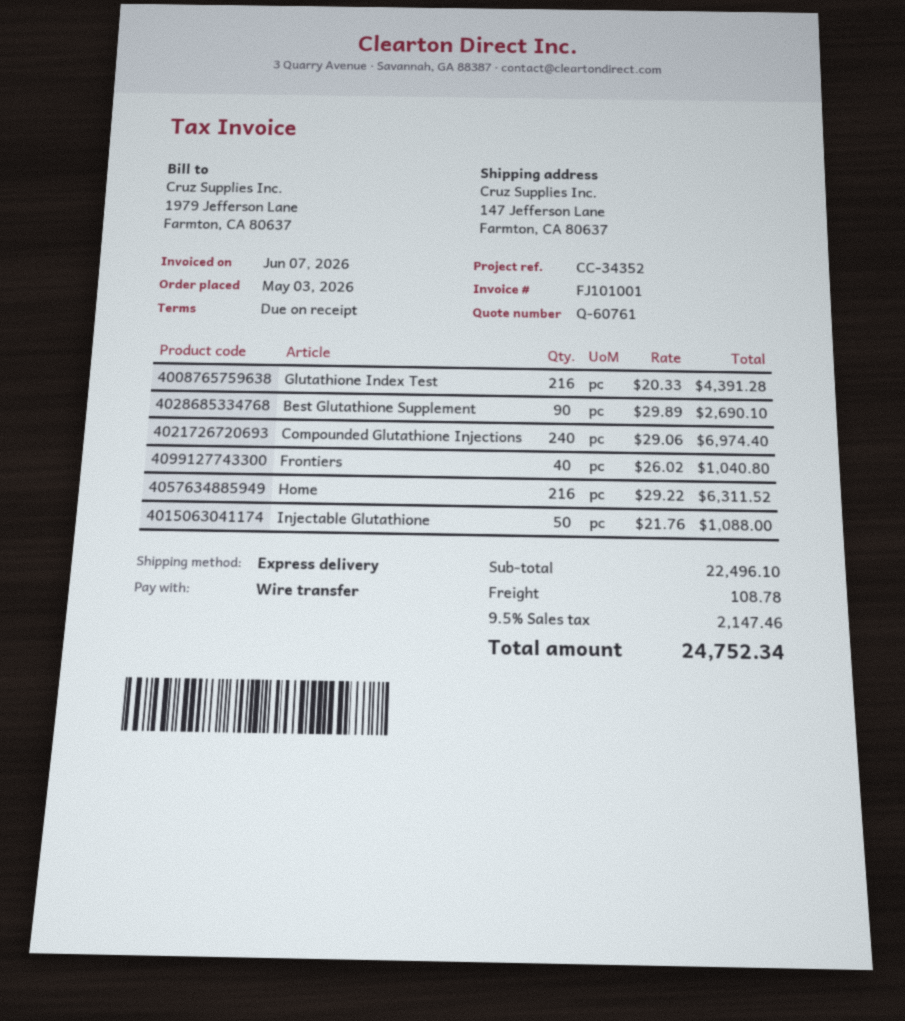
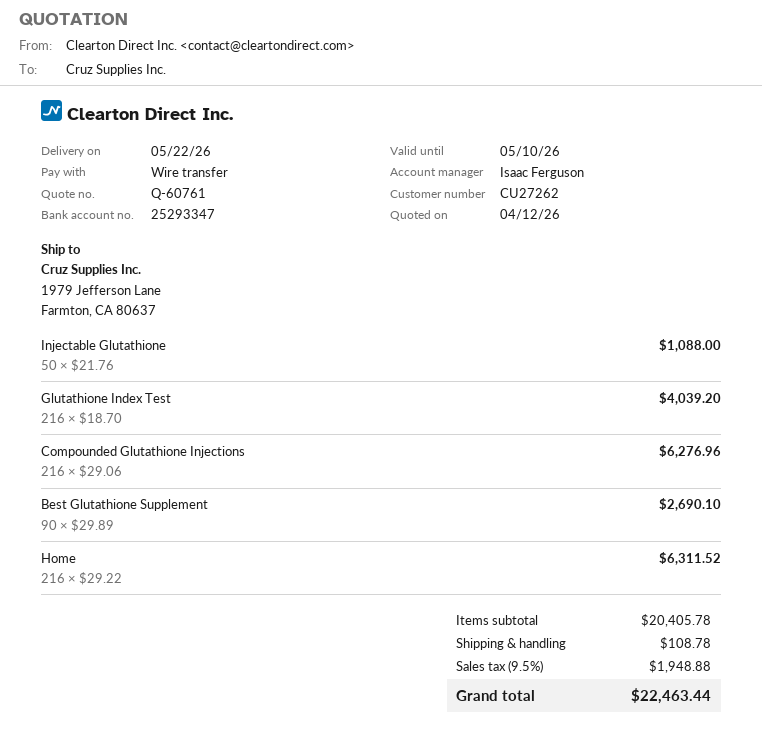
ship to: 147 Jefferson Lane, Farmton, CA 80637 -> 1979 Jefferson Lane, Farmton, CA 80637
Glutathione Index Test: 216 x 20.33 = 4391.28 -> 216 x 18.70 = 4039.20
Compounded Glutathione Injections: 240 x 29.06 = 6974.40 -> 216 x 29.06 = 6276.96
Frontiers: 40 x 26.02 = 1040.80 -> none
subtotal: 22496.10 -> 20405.78
tax: 9.5% = 2147.46 -> 9.5% = 1948.88
total: 24752.34 -> 22463.44

